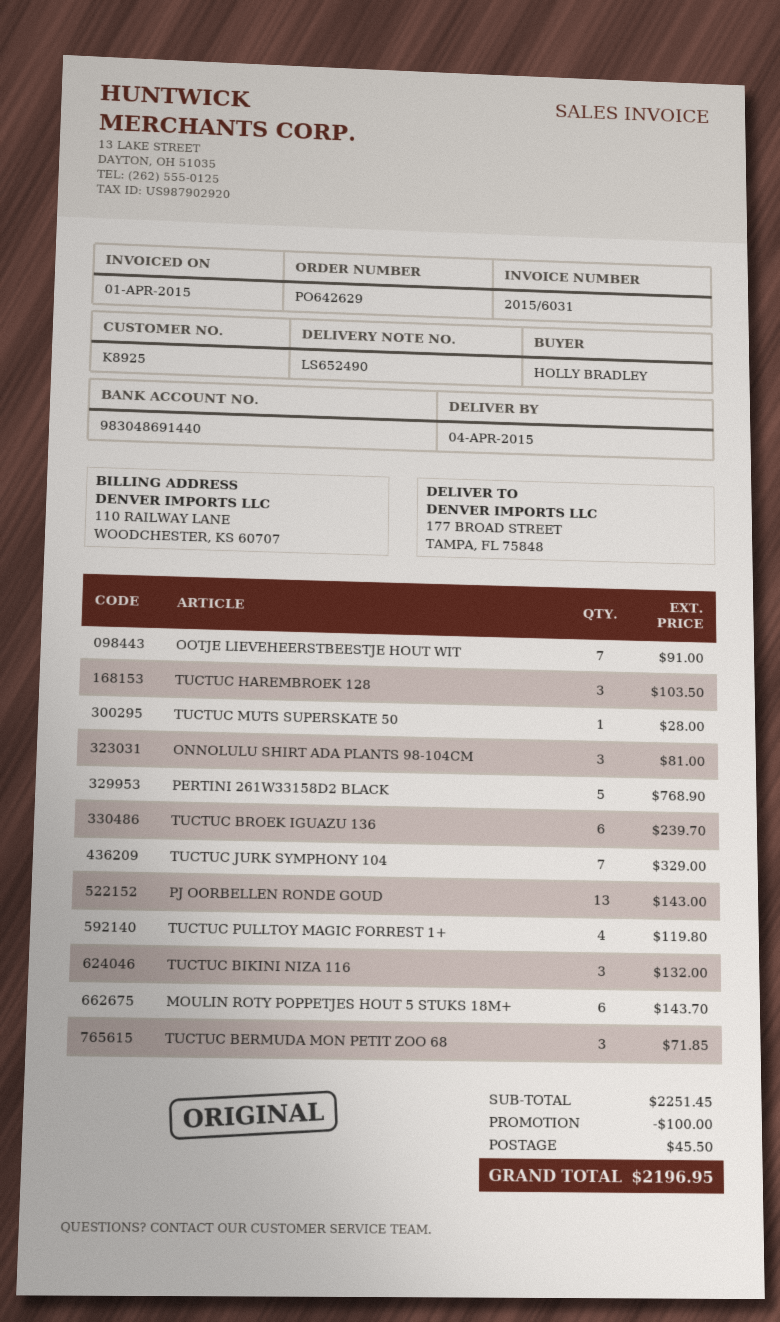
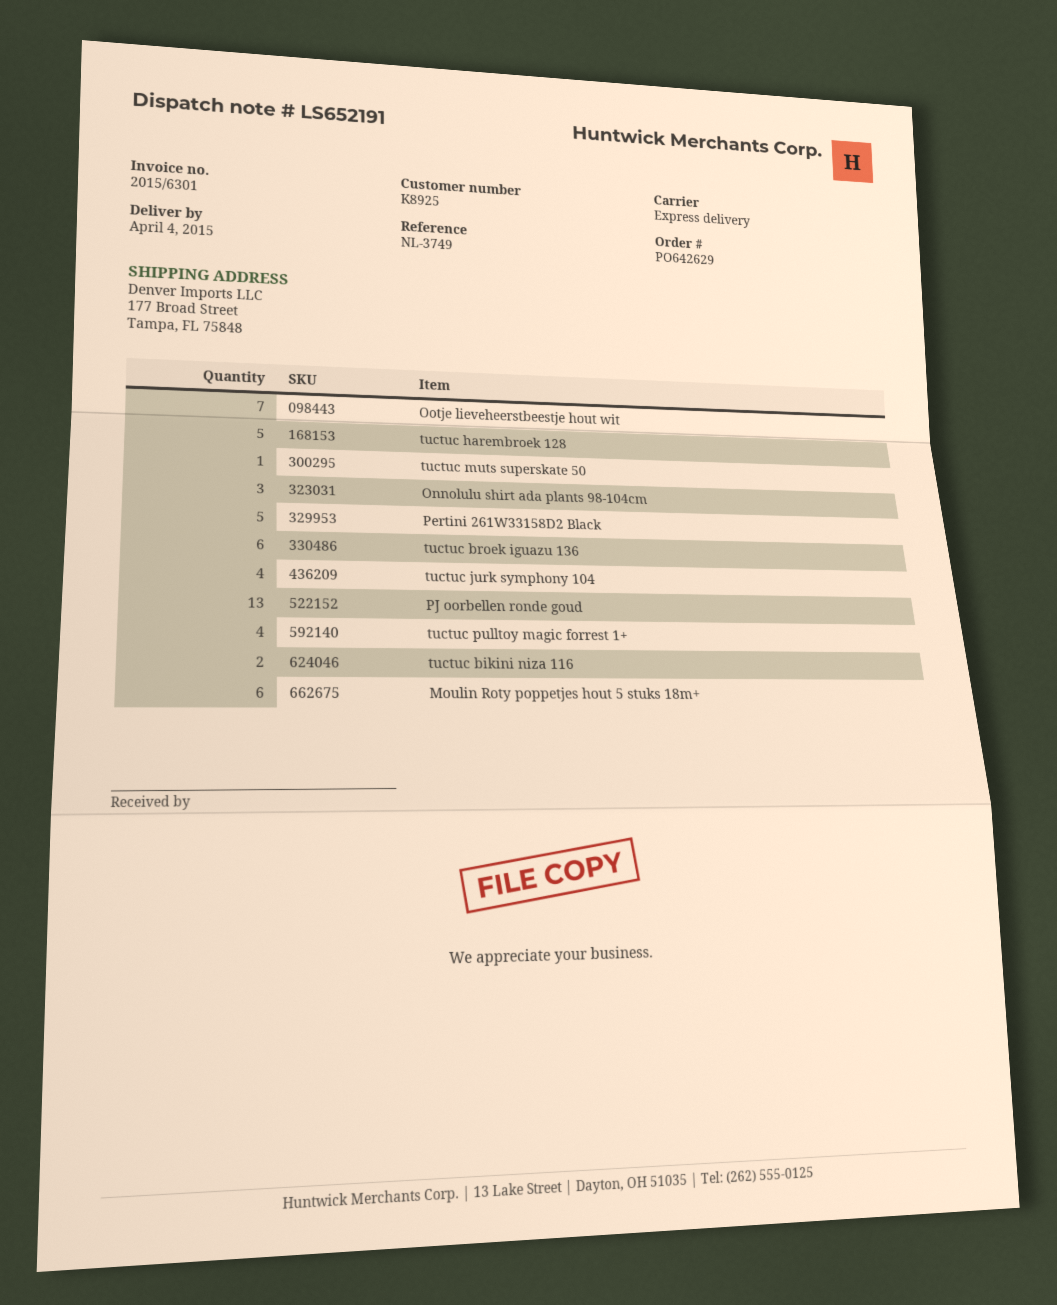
delivery note number: LS652490 -> LS652191
invoice number: 2015/6031 -> 2015/6301
TUCTUC HAREMBROEK 128: 3 -> 5
TUCTUC JURK SYMPHONY 104: 7 -> 4
TUCTUC BIKINI NIZA 116: 3 -> 2
TUCTUC BERMUDA MON PETIT ZOO 68: 3 -> none

